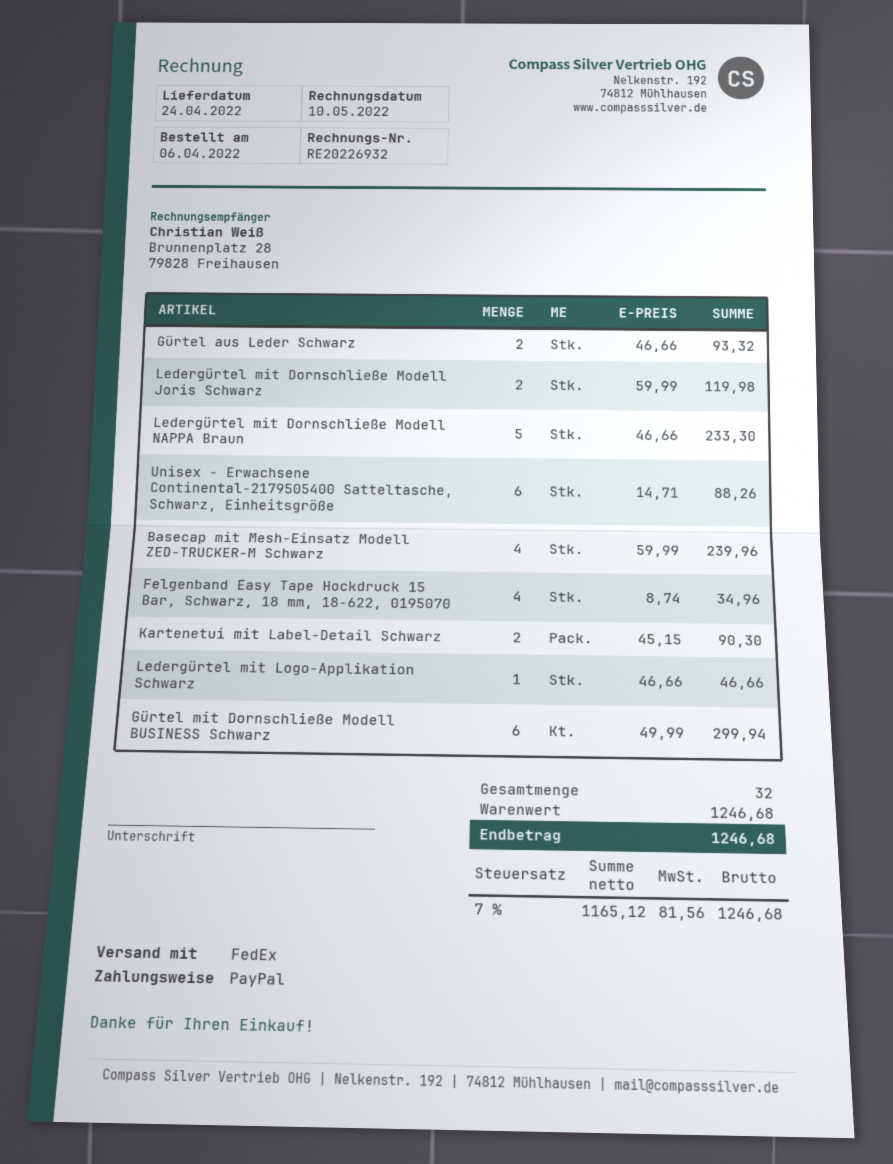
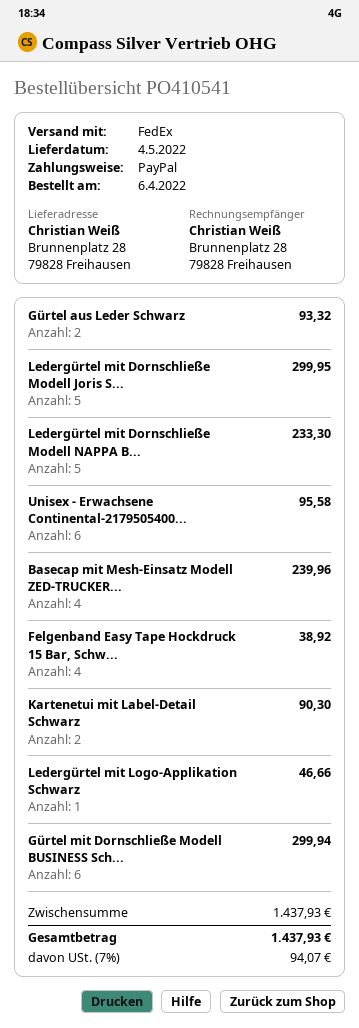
delivery date: 2022-04-24 -> 2022-05-04
Ledergürtel mit Dornschließe Modell Joris Schwarz: 2 for 119.98 -> 5 for 299.95
Unisex - Erwachsene Continental-2179505400 Satteltasche, Schwarz, Einheitsgröße: 6 for 88.26 -> 6 for 95.58
Felgenband Easy Tape Hockdruck 15 Bar, Schwarz, 18 mm, 18-622, 0195070: 4 for 34.96 -> 4 for 38.92
subtotal: 1246.68 -> 1437.93
tax: 7% = 81.56 -> 7% = 94.07
total: 1246.68 -> 1437.93

